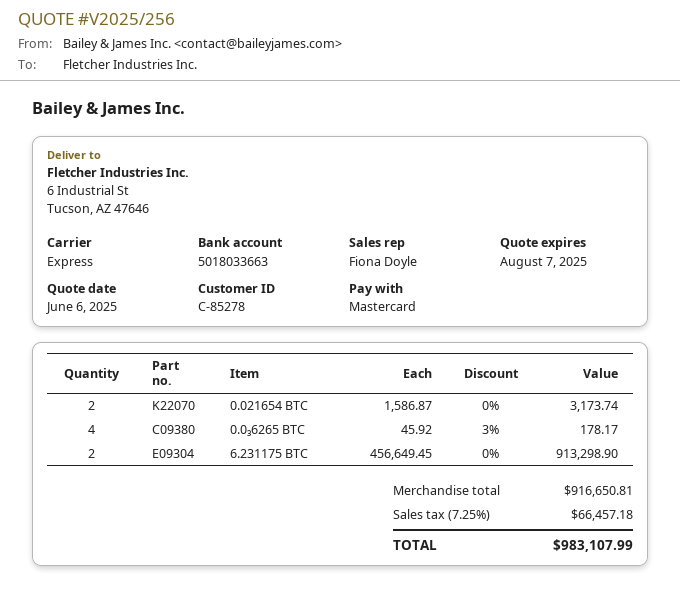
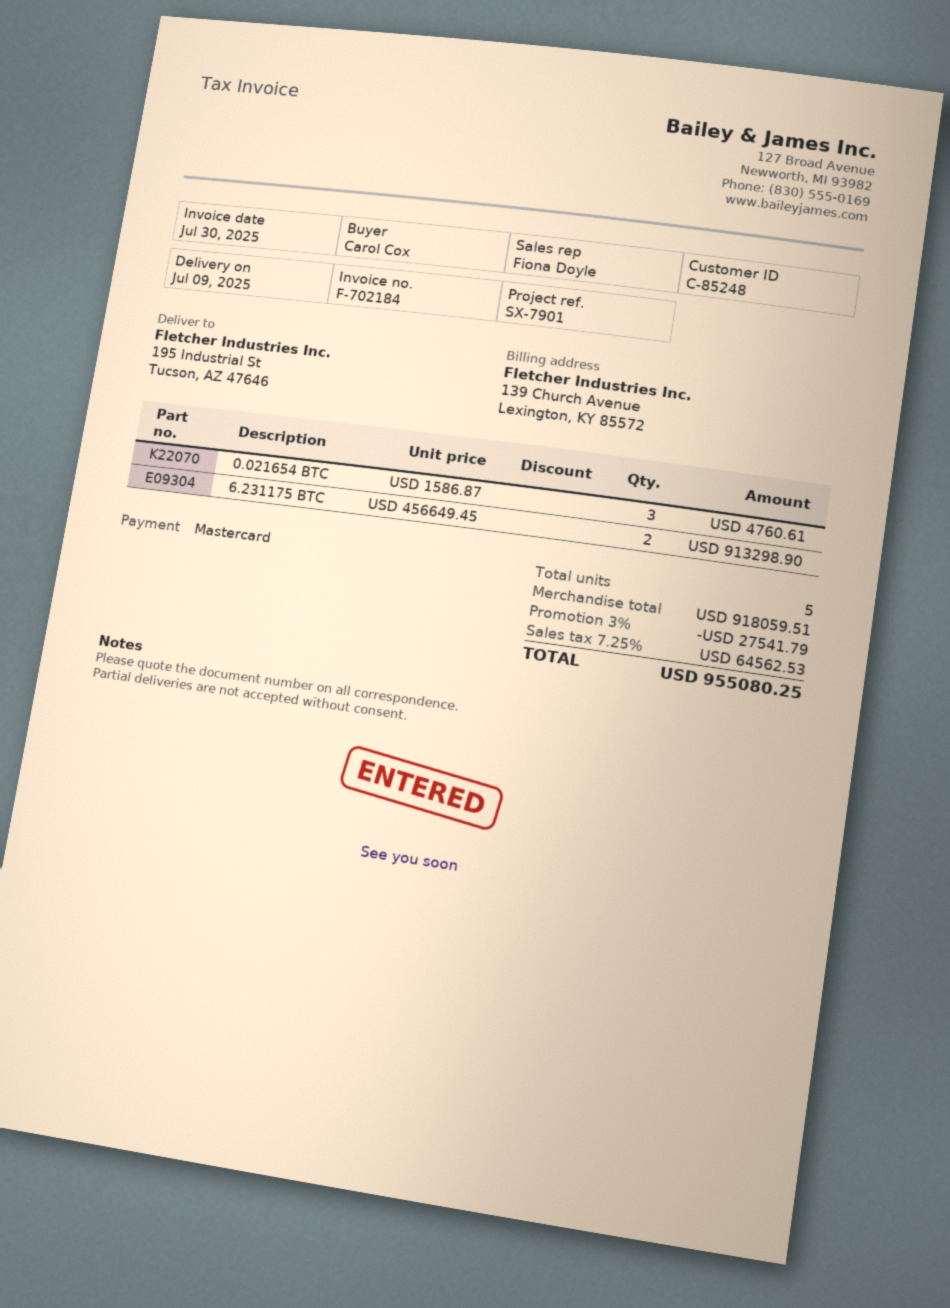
customer number: C-85278 -> C-85248
ship to: 6 Industrial St, Tucson, AZ 47646 -> 195 Industrial St, Tucson, AZ 47646
0.021654 BTC: 2 x 1586.87 = 3173.74 -> 3 x 1586.87 = 4760.61
0.0₃6265 BTC: 4 x 45.92 - 3% = 178.17 -> none
subtotal: 916650.81 -> 918059.51
discount: none -> 3% = 27541.79
tax: 7.25% = 66457.18 -> 7.25% = 64562.53
total: 983107.99 -> 955080.25

